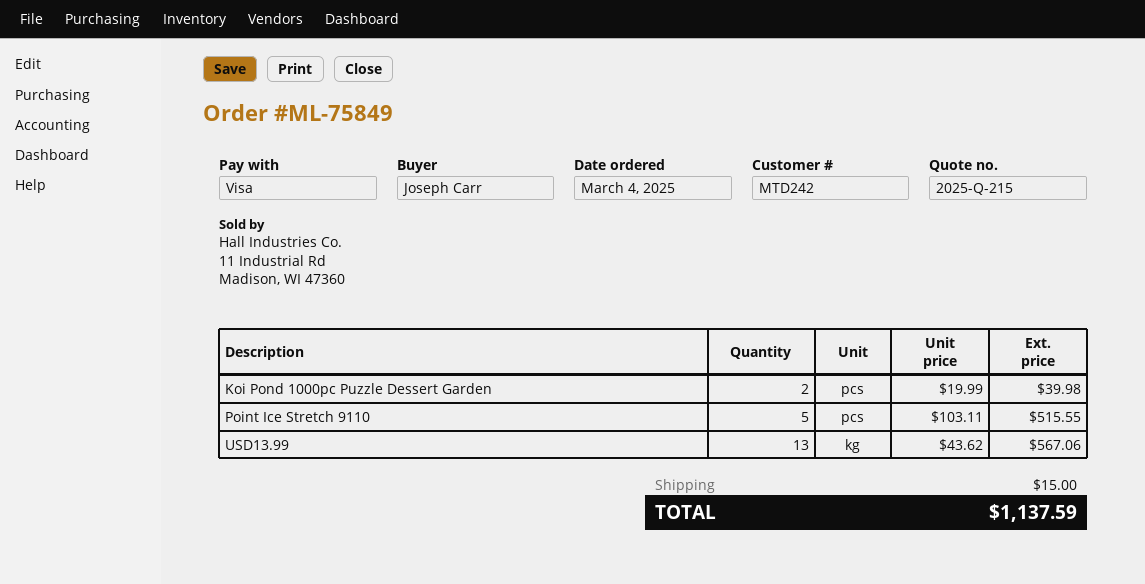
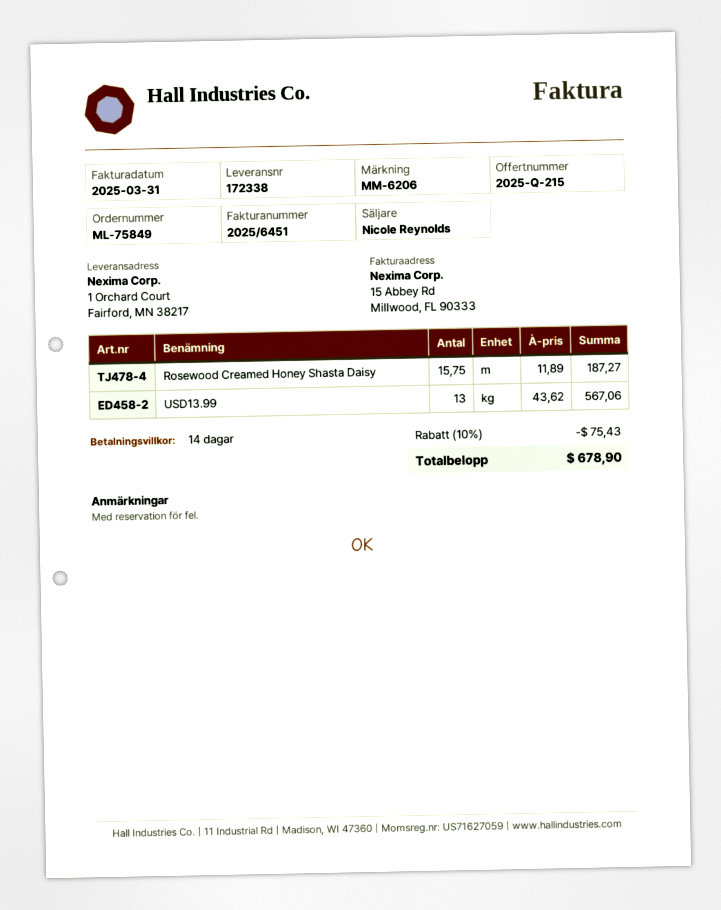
Koi Pond 1000pc Puzzle Dessert Garden: 2 x 19.99 = 39.98 -> none
Point Ice Stretch 9110: 5 x 103.11 = 515.55 -> none
Rosewood Creamed Honey Shasta Daisy: none -> 15.75 x 11.89 = 187.27
discount: none -> 10% = 75.43
shipping: 15.00 -> none
total: 1137.59 -> 678.90

